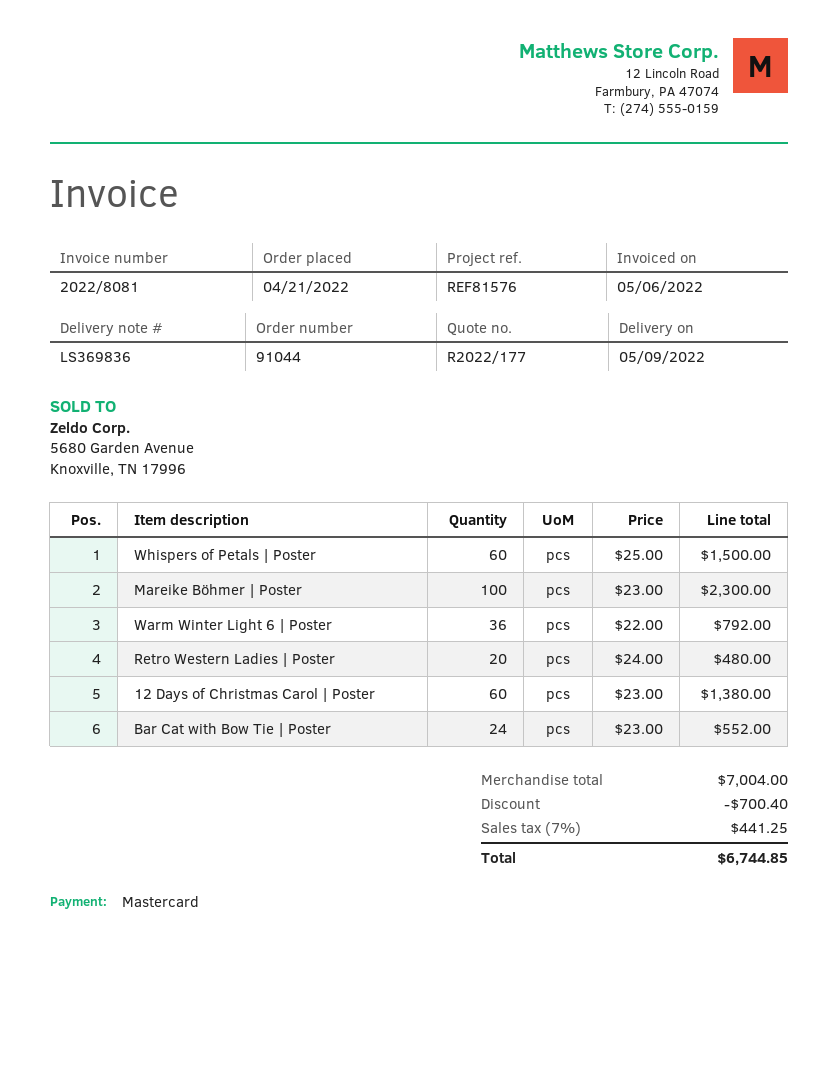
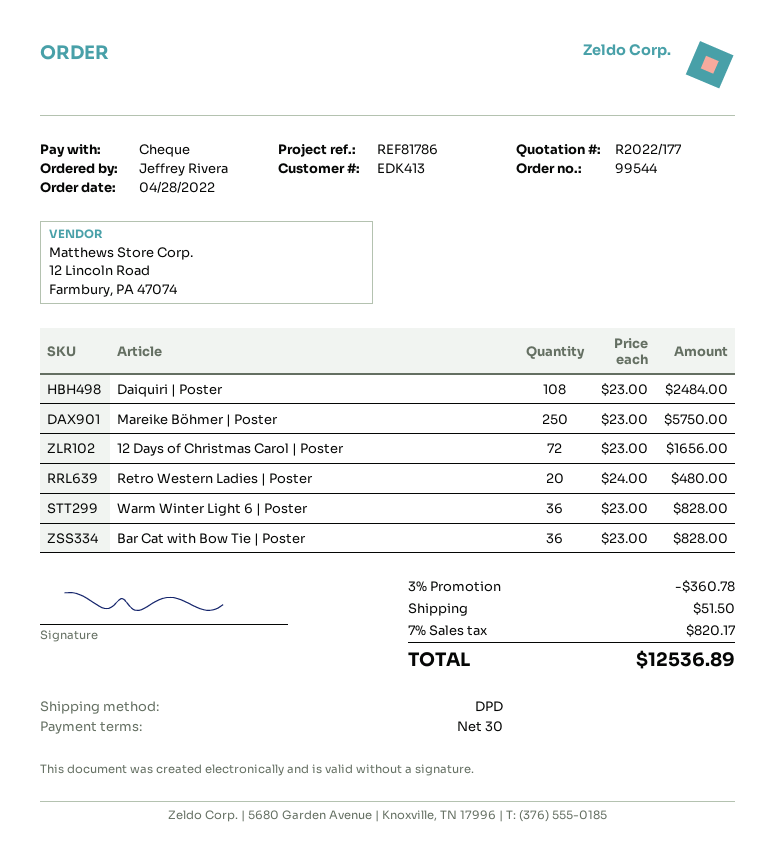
order number: 91044 -> 99544
order date: 2022-04-21 -> 2022-04-28
reference: REF81576 -> REF81786
payment method: Mastercard -> cheque
Whispers of Petals | Poster: 60 x 25.00 = 1500.00 -> none
Mareike Böhmer | Poster: 100 x 23.00 = 2300.00 -> 250 x 23.00 = 5750.00
Warm Winter Light 6 | Poster: 36 x 22.00 = 792.00 -> 36 x 23.00 = 828.00
12 Days of Christmas Carol | Poster: 60 x 23.00 = 1380.00 -> 72 x 23.00 = 1656.00
Bar Cat with Bow Tie | Poster: 24 x 23.00 = 552.00 -> 36 x 23.00 = 828.00
Daiquiri | Poster: none -> 108 x 23.00 = 2484.00
discount: 700.40 -> 360.78
shipping: none -> 51.50
tax: 7% = 441.25 -> 7% = 820.17
total: 6744.85 -> 12536.89

